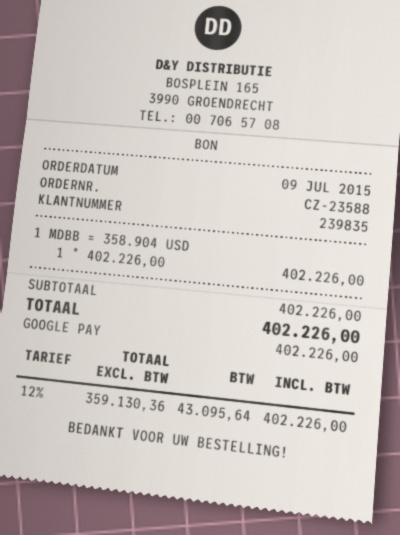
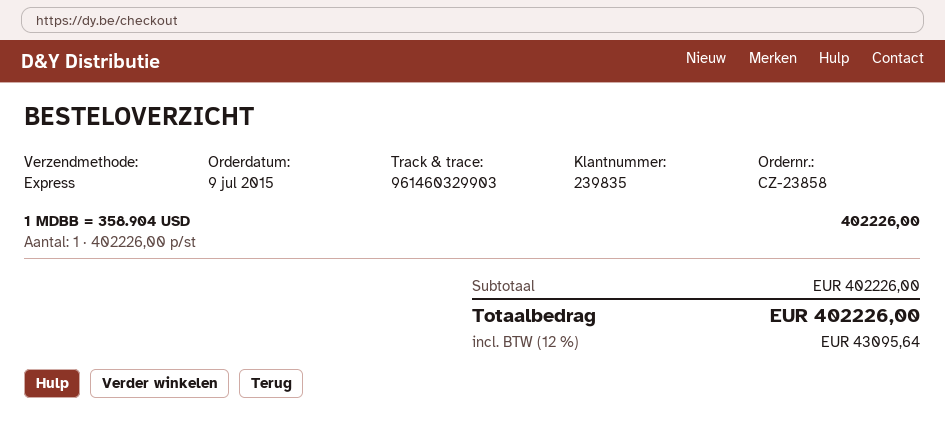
order number: CZ-23588 -> CZ-23858

